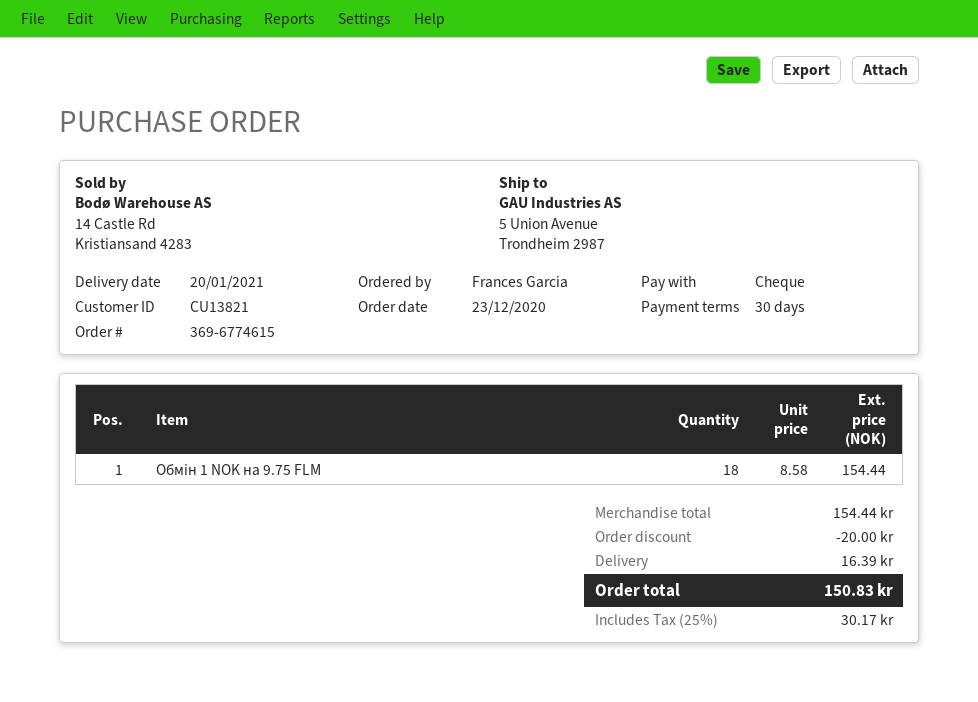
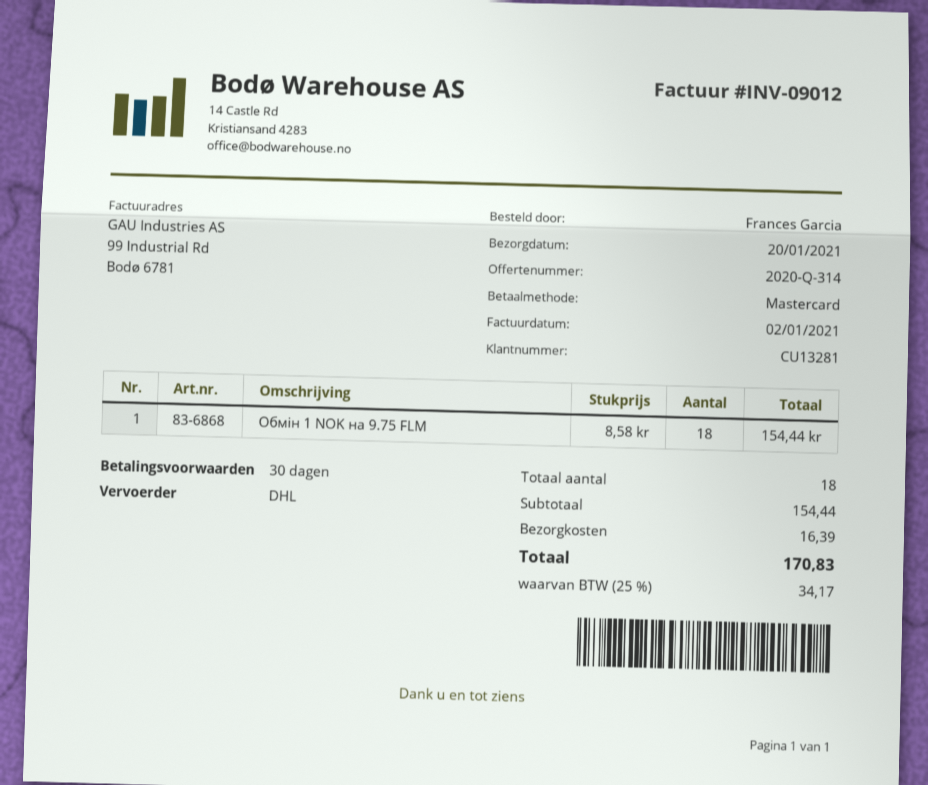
customer number: CU13821 -> CU13281
payment method: cheque -> Mastercard
discount: 20.00 -> none
tax: 25% = 30.17 -> 25% = 34.17
total: 150.83 -> 170.83

